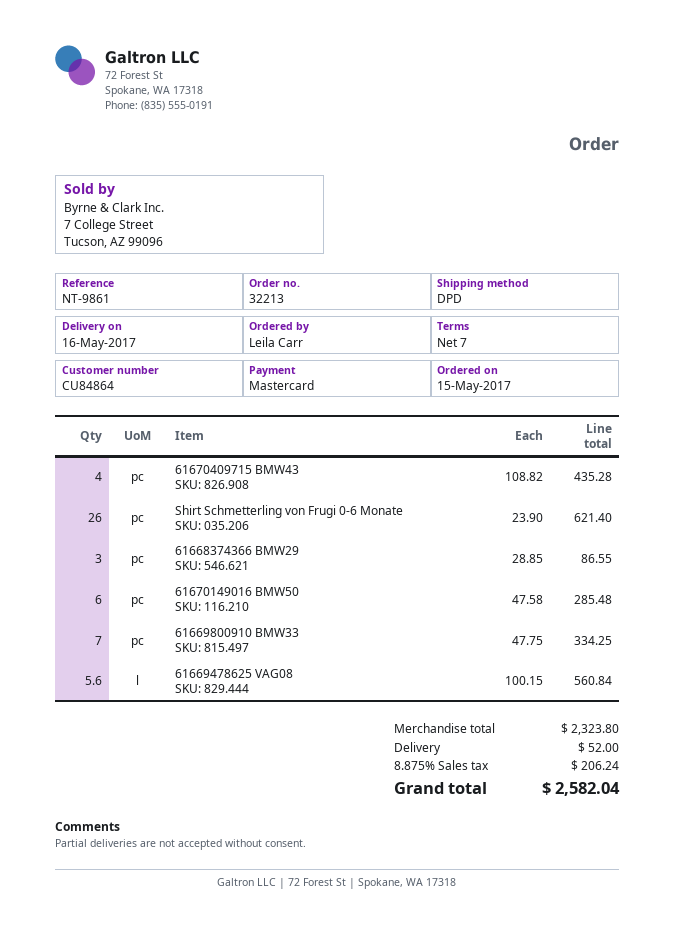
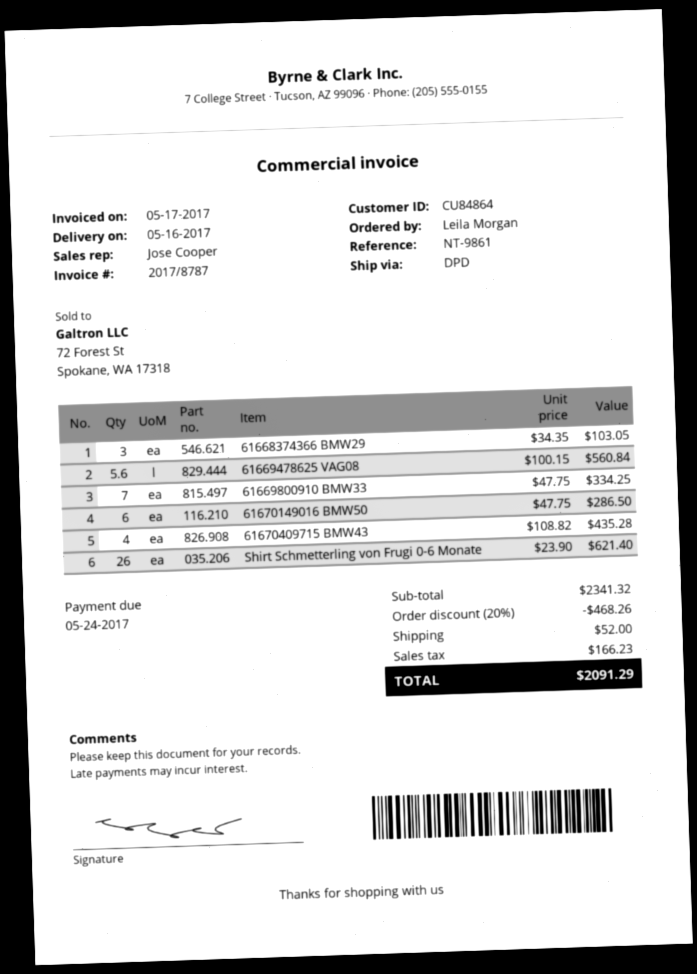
ordered by: Leila Carr -> Leila Morgan
61668374366 BMW29: 3 x 28.85 = 86.55 -> 3 x 34.35 = 103.05
61670149016 BMW50: 6 x 47.58 = 285.48 -> 6 x 47.75 = 286.50
subtotal: 2323.80 -> 2341.32
discount: none -> 20% = 468.26
tax: 206.24 -> 166.23
total: 2582.04 -> 2091.29

